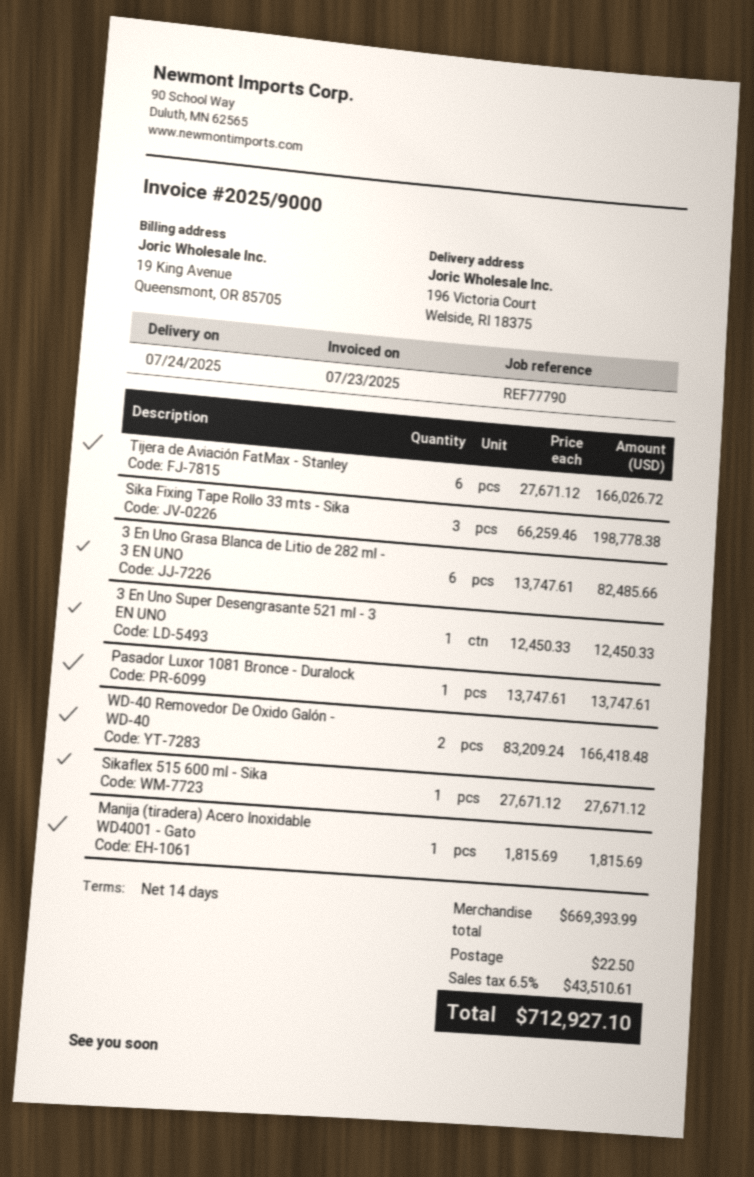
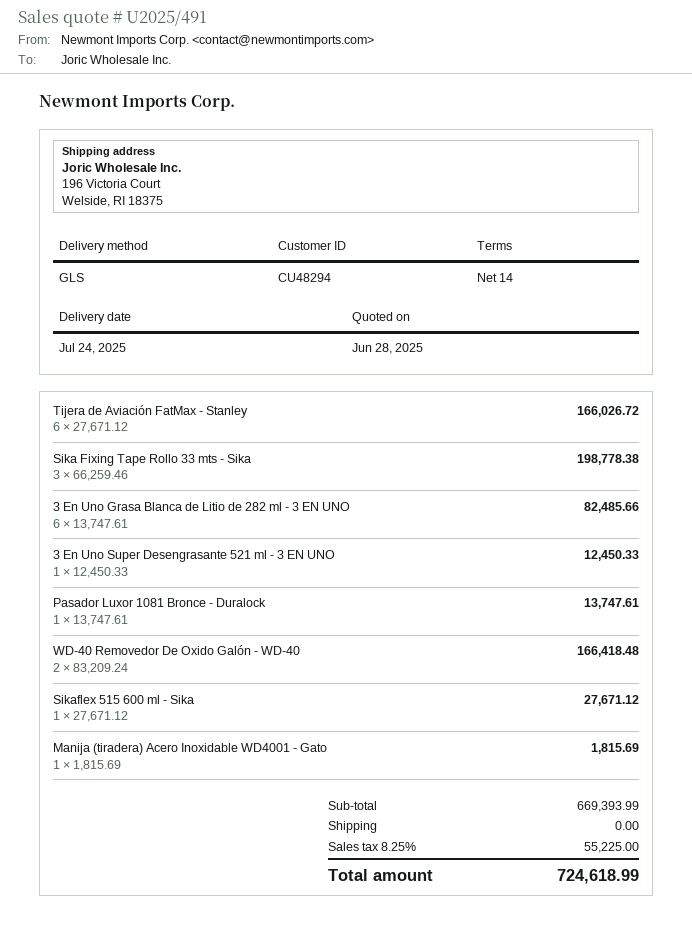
shipping: 22.50 -> 0.00
tax: 6.5% = 43510.61 -> 8.25% = 55225.00
total: 712927.10 -> 724618.99

